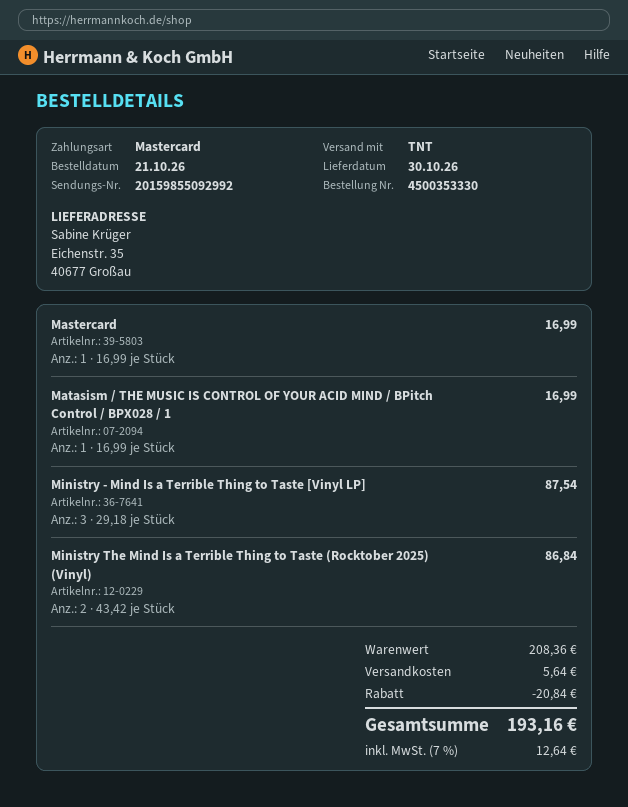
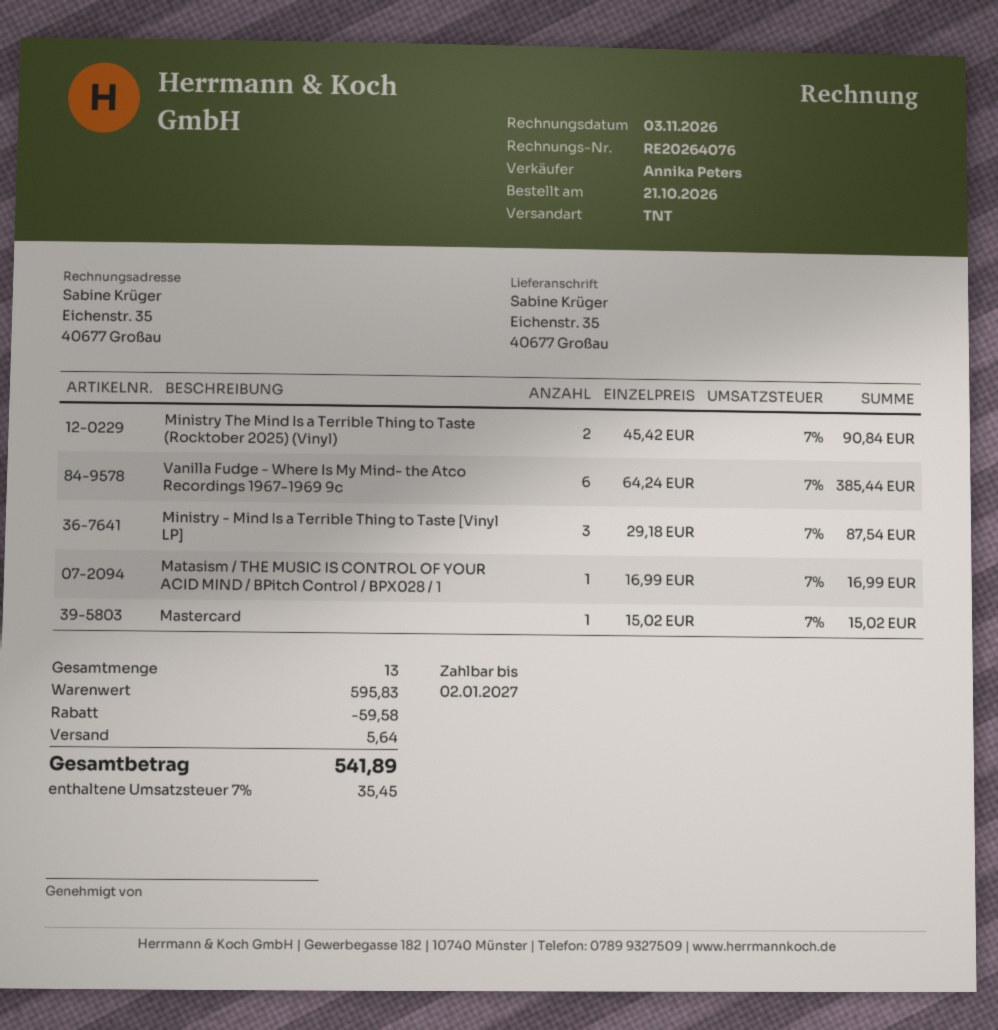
Mastercard: 1 x 16.99 = 16.99 -> 1 x 15.02 = 15.02
Ministry The Mind Is a Terrible Thing to Taste (Rocktober 2025) (Vinyl): 2 x 43.42 = 86.84 -> 2 x 45.42 = 90.84
Vanilla Fudge - Where Is My Mind- the Atco Recordings 1967-1969 9c: none -> 6 x 64.24 = 385.44
subtotal: 208.36 -> 595.83
discount: 20.84 -> 59.58
tax: 7% = 12.64 -> 7% = 35.45
total: 193.16 -> 541.89

